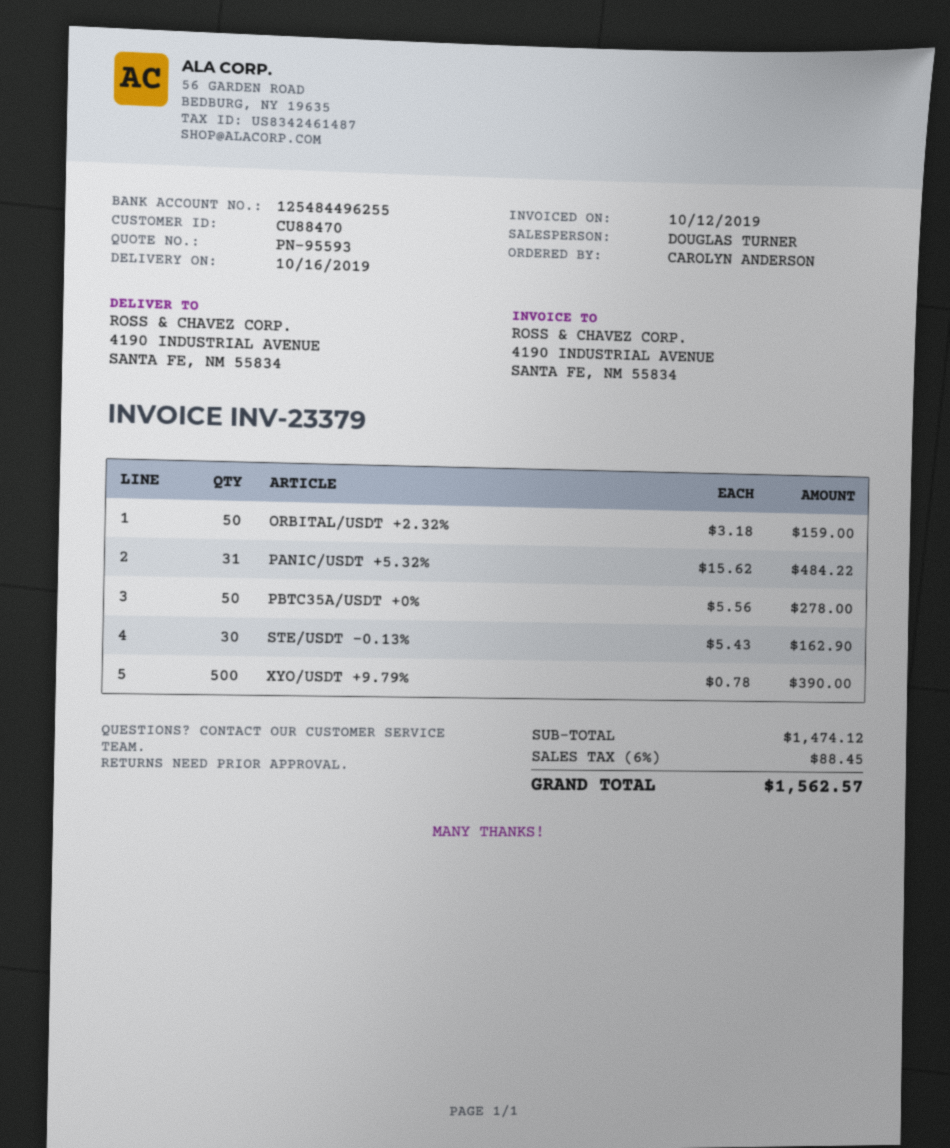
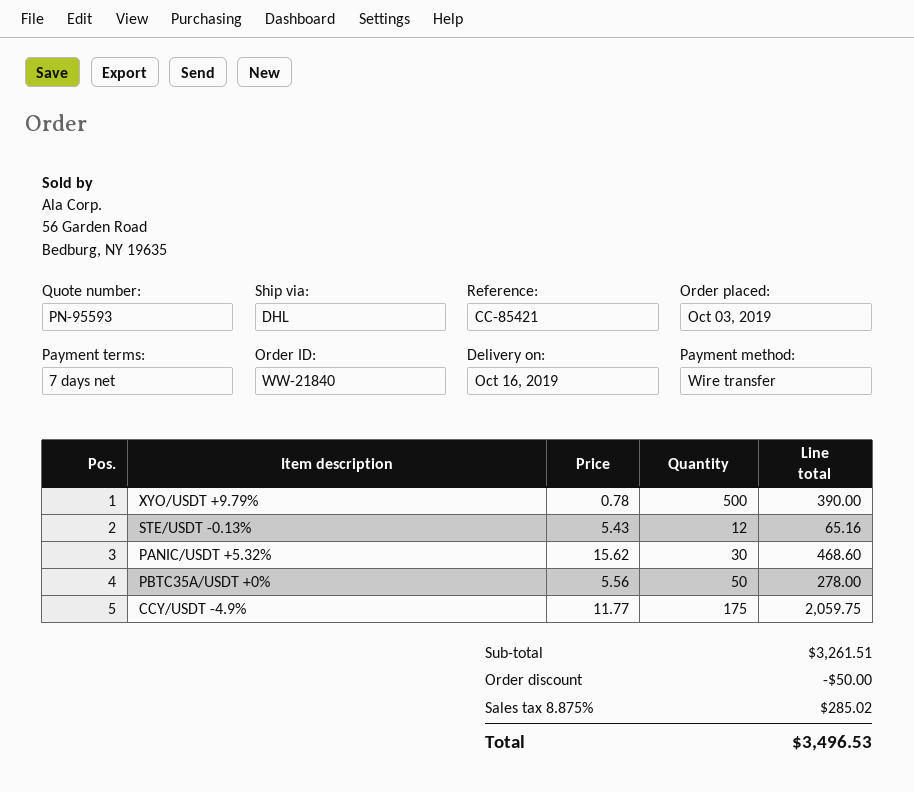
ORBITAL/USDT +2.32%: 50 x 3.18 = 159.00 -> none
PANIC/USDT +5.32%: 31 x 15.62 = 484.22 -> 30 x 15.62 = 468.60
STE/USDT -0.13%: 30 x 5.43 = 162.90 -> 12 x 5.43 = 65.16
CCY/USDT -4.9%: none -> 175 x 11.77 = 2059.75
subtotal: 1474.12 -> 3261.51
discount: none -> 50.00
tax: 6% = 88.45 -> 8.875% = 285.02
total: 1562.57 -> 3496.53

